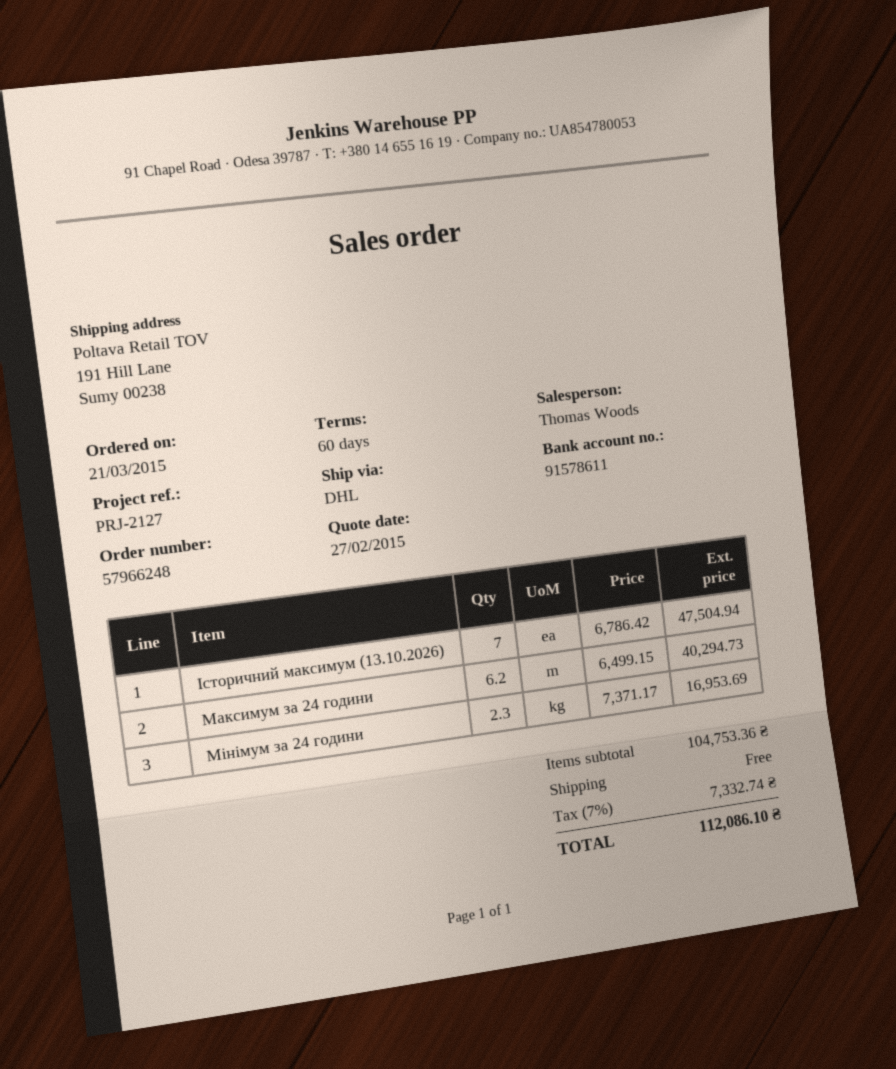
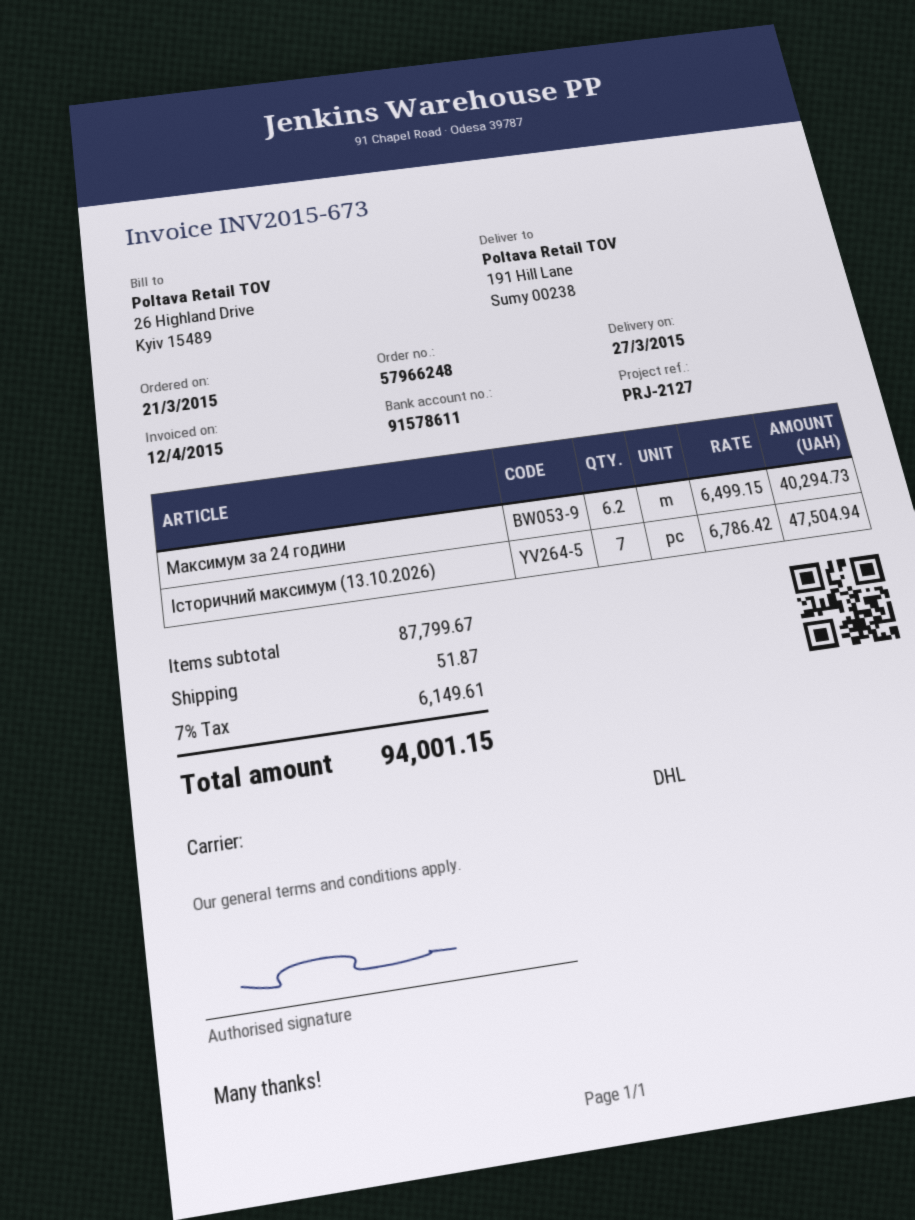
Мінімум за 24 години: 2.3 x 7371.17 = 16953.69 -> none
subtotal: 104753.36 -> 87799.67
shipping: 0.00 -> 51.87
tax: 7% = 7332.74 -> 7% = 6149.61
total: 112086.10 -> 94001.15

